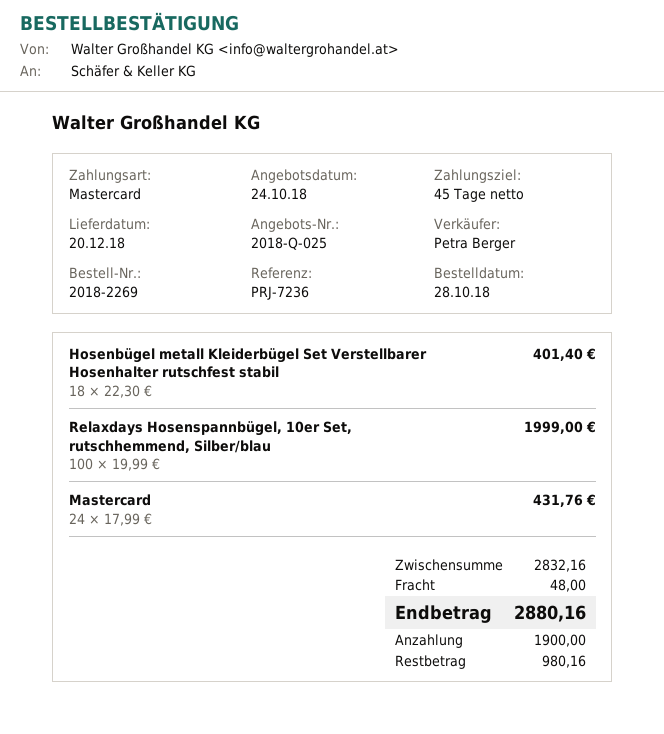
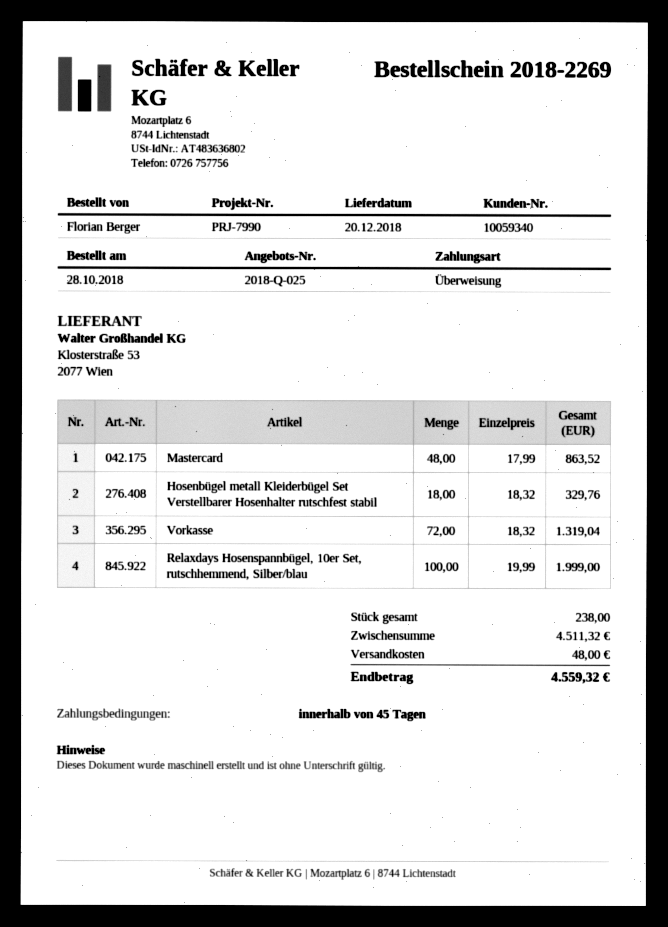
reference: PRJ-7236 -> PRJ-7990
payment method: Mastercard -> bank transfer
Hosenbügel metall Kleiderbügel Set Verstellbarer Hosenhalter rutschfest stabil: 18 x 22.30 = 401.40 -> 18 x 18.32 = 329.76
Mastercard: 24 x 17.99 = 431.76 -> 48 x 17.99 = 863.52
Vorkasse: none -> 72 x 18.32 = 1319.04
subtotal: 2832.16 -> 4511.32
total: 2880.16 -> 4559.32

